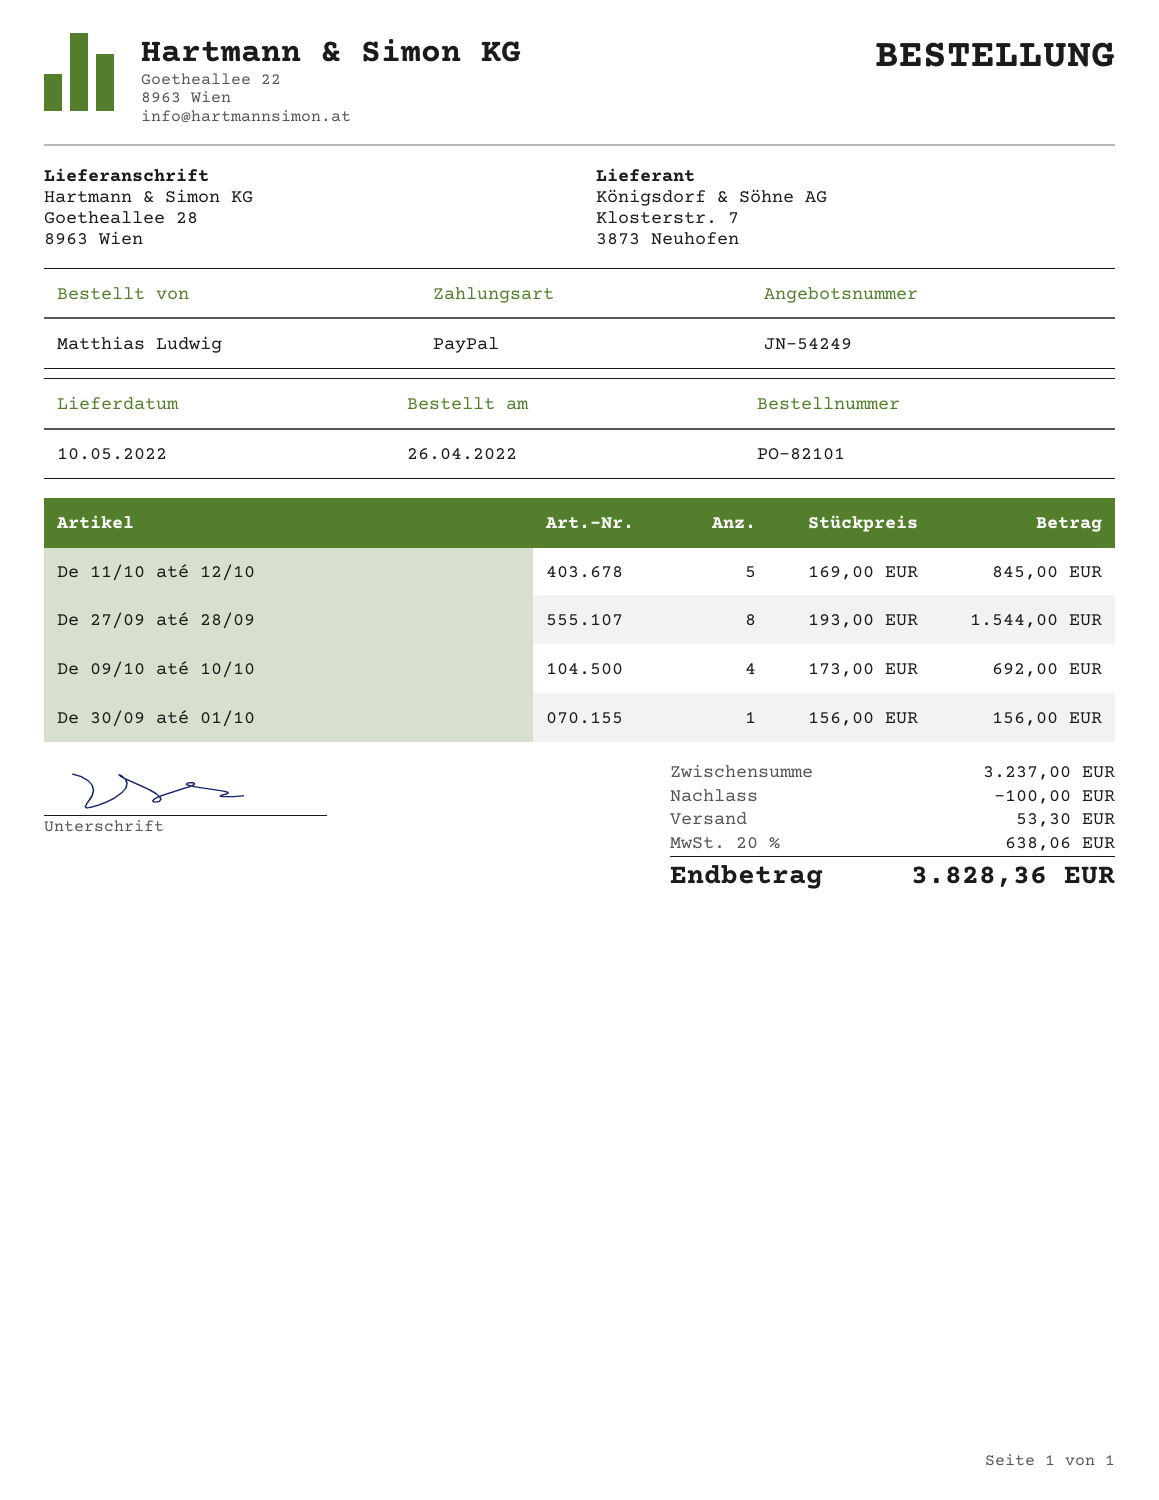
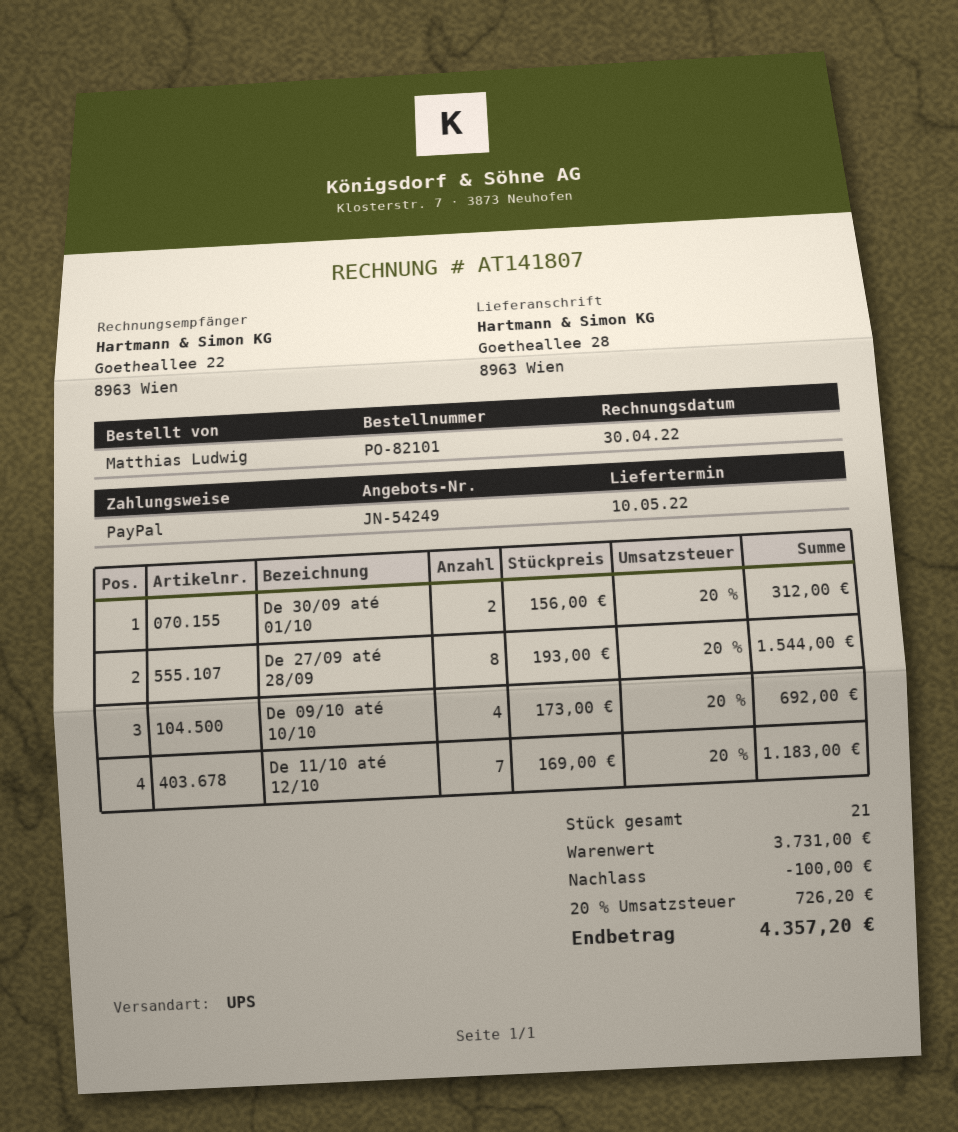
De 11/10 até 12/10: 5 x 169.00 = 845.00 -> 7 x 169.00 = 1183.00
De 30/09 até 01/10: 1 x 156.00 = 156.00 -> 2 x 156.00 = 312.00
subtotal: 3237.00 -> 3731.00
shipping: 53.30 -> none
tax: 20% = 638.06 -> 20% = 726.20
total: 3828.36 -> 4357.20

